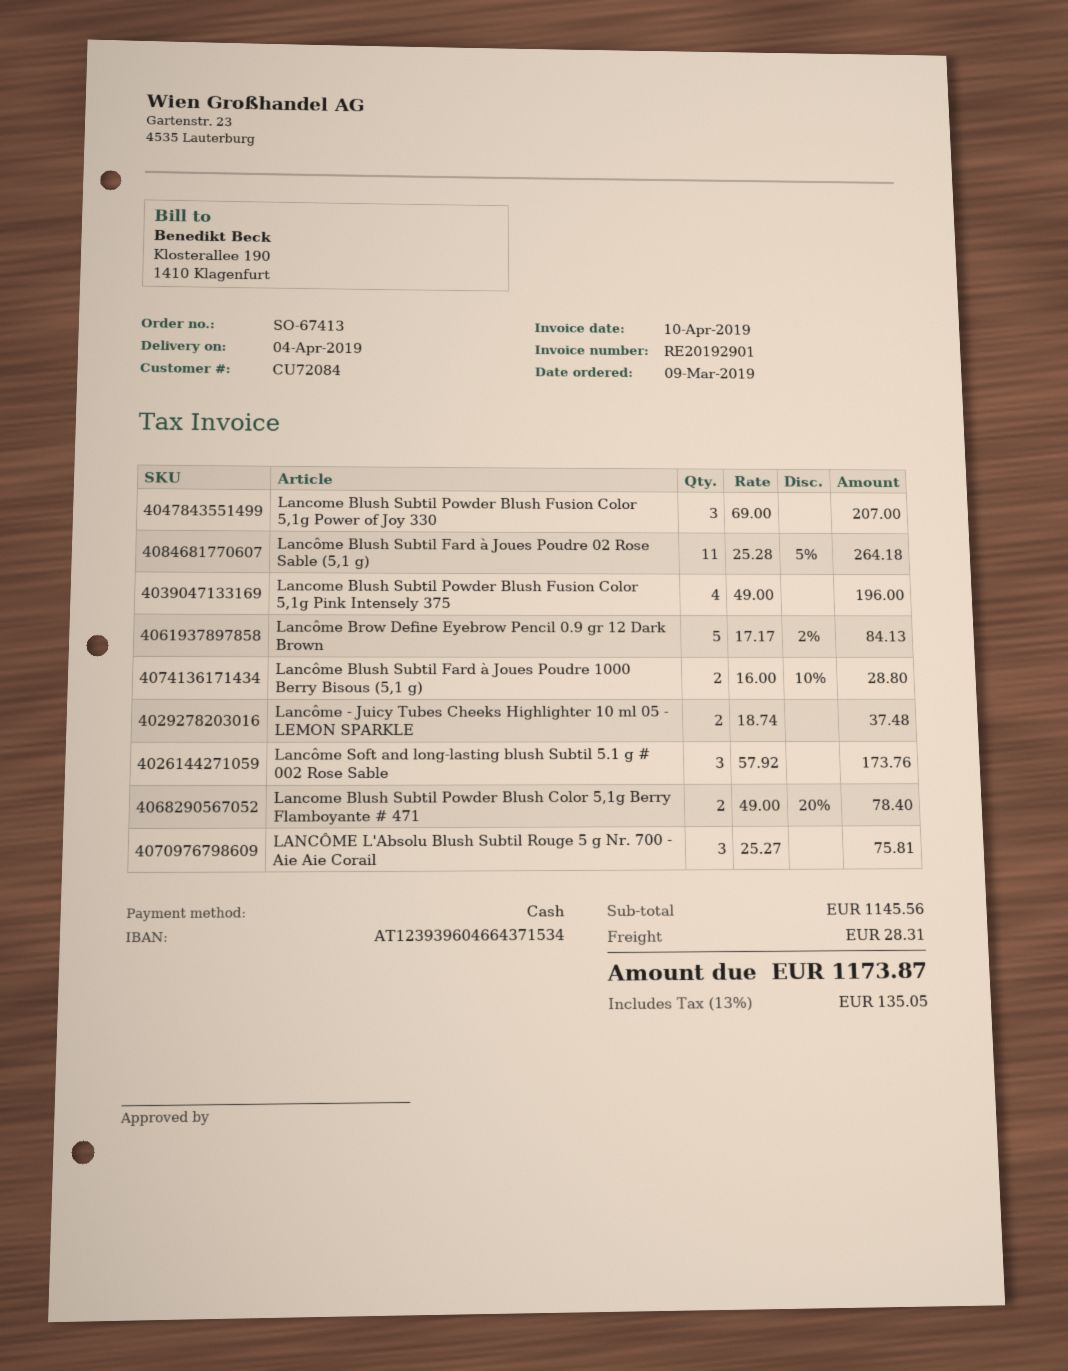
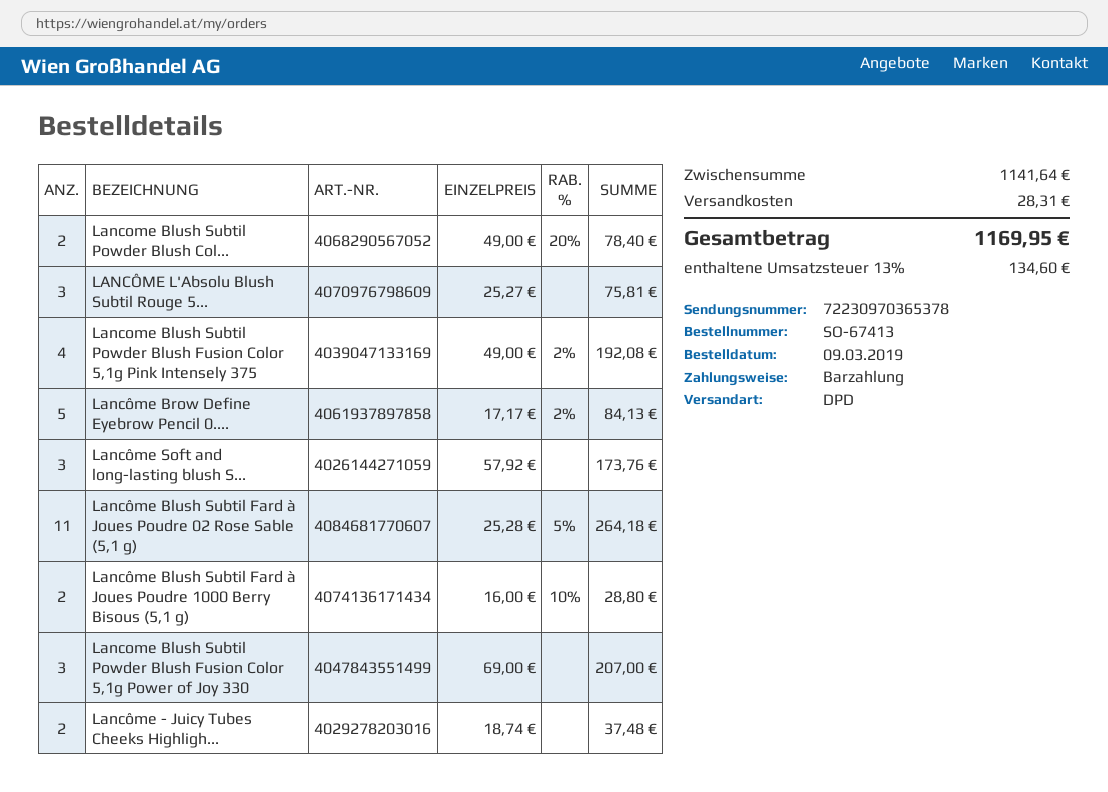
Lancome Blush Subtil Powder Blush Fusion Color 5,1g Pink Intensely 375: 4 x 49.00 = 196.00 -> 4 x 49.00 - 2% = 192.08
subtotal: 1145.56 -> 1141.64
tax: 13% = 135.05 -> 13% = 134.60
total: 1173.87 -> 1169.95

